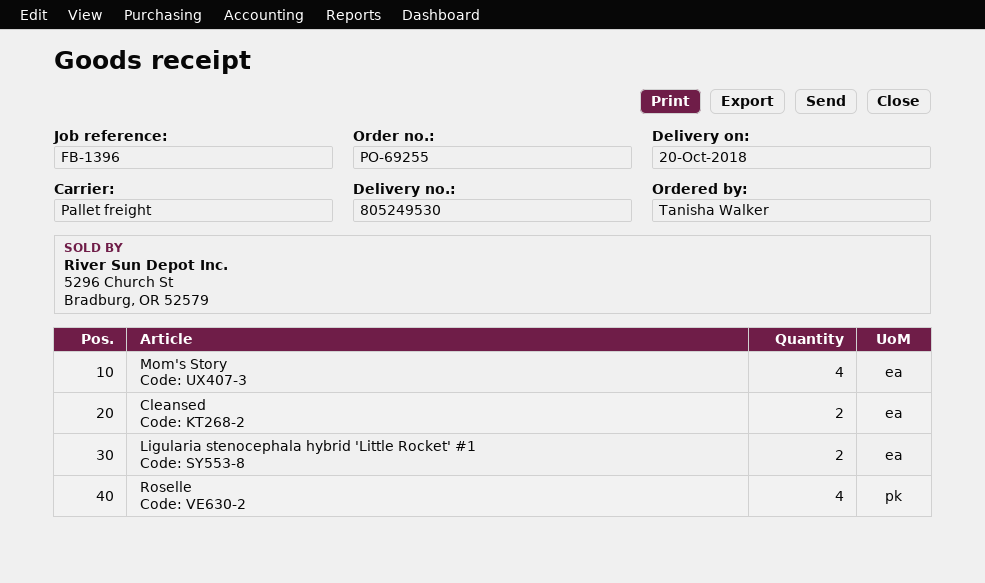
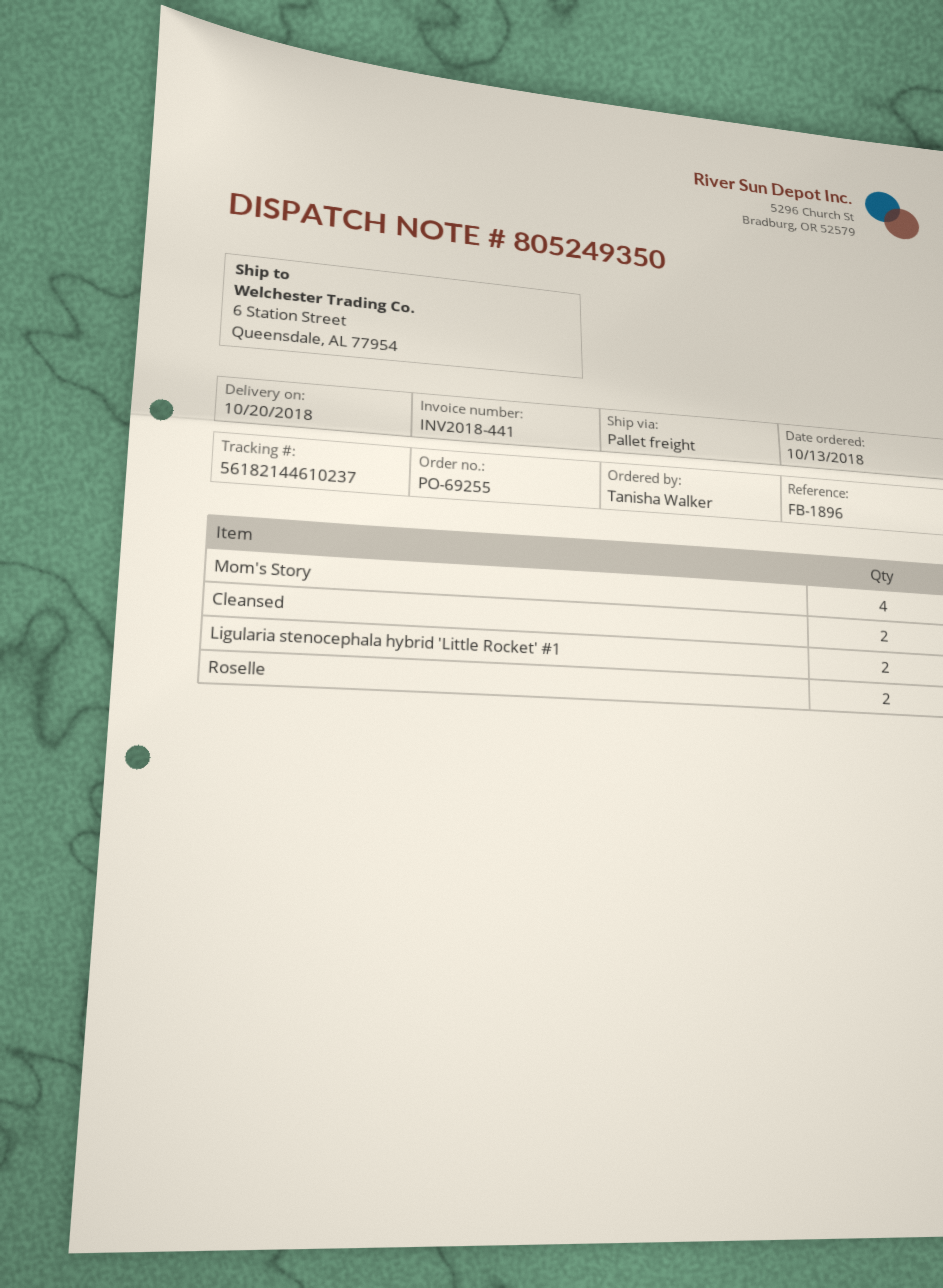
delivery note number: 805249530 -> 805249350
reference: FB-1396 -> FB-1896
Roselle: 4 -> 2

